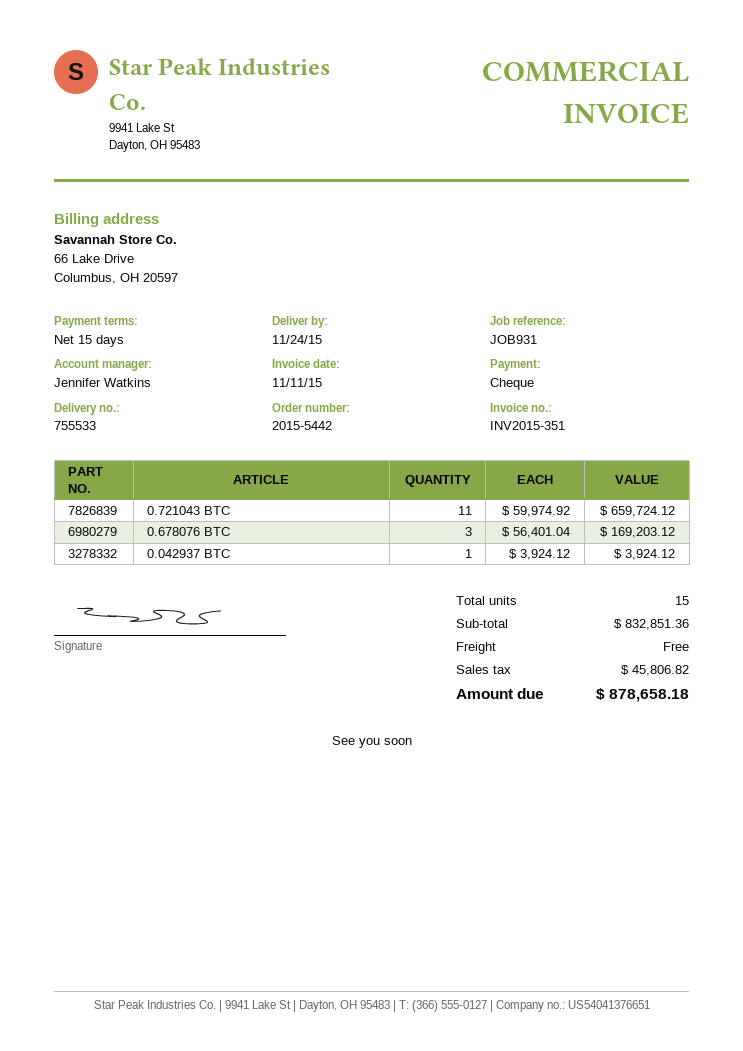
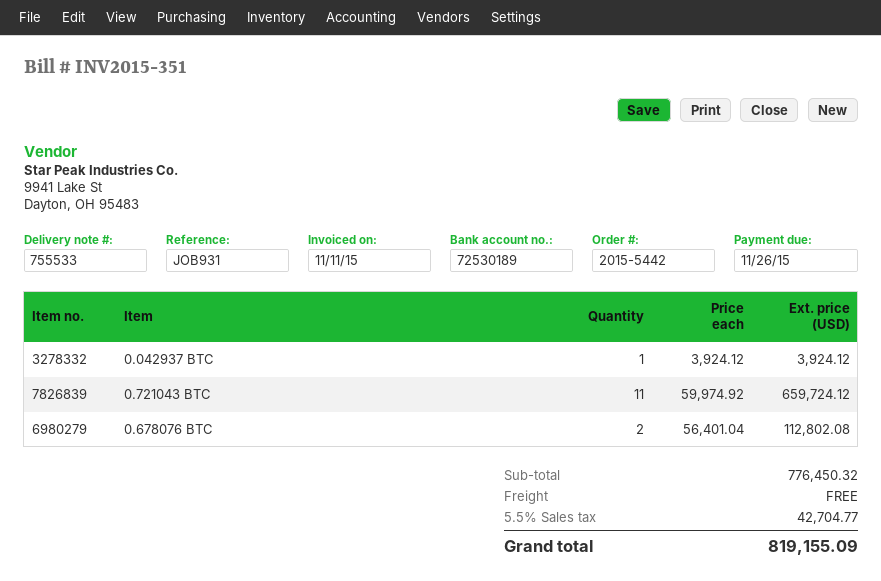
0.678076 BTC: 3 x 56401.04 = 169203.12 -> 2 x 56401.04 = 112802.08
subtotal: 832851.36 -> 776450.32
tax: 45806.82 -> 42704.77
total: 878658.18 -> 819155.09

